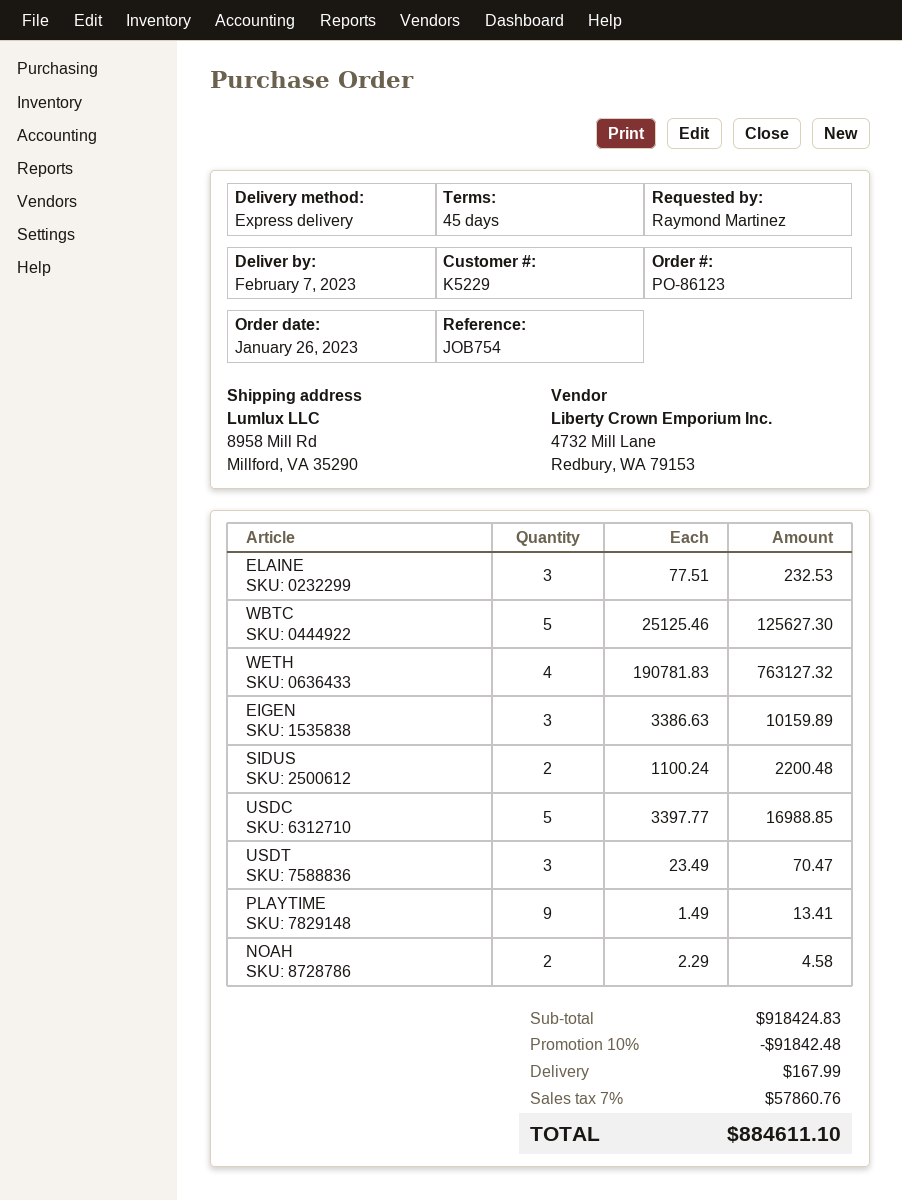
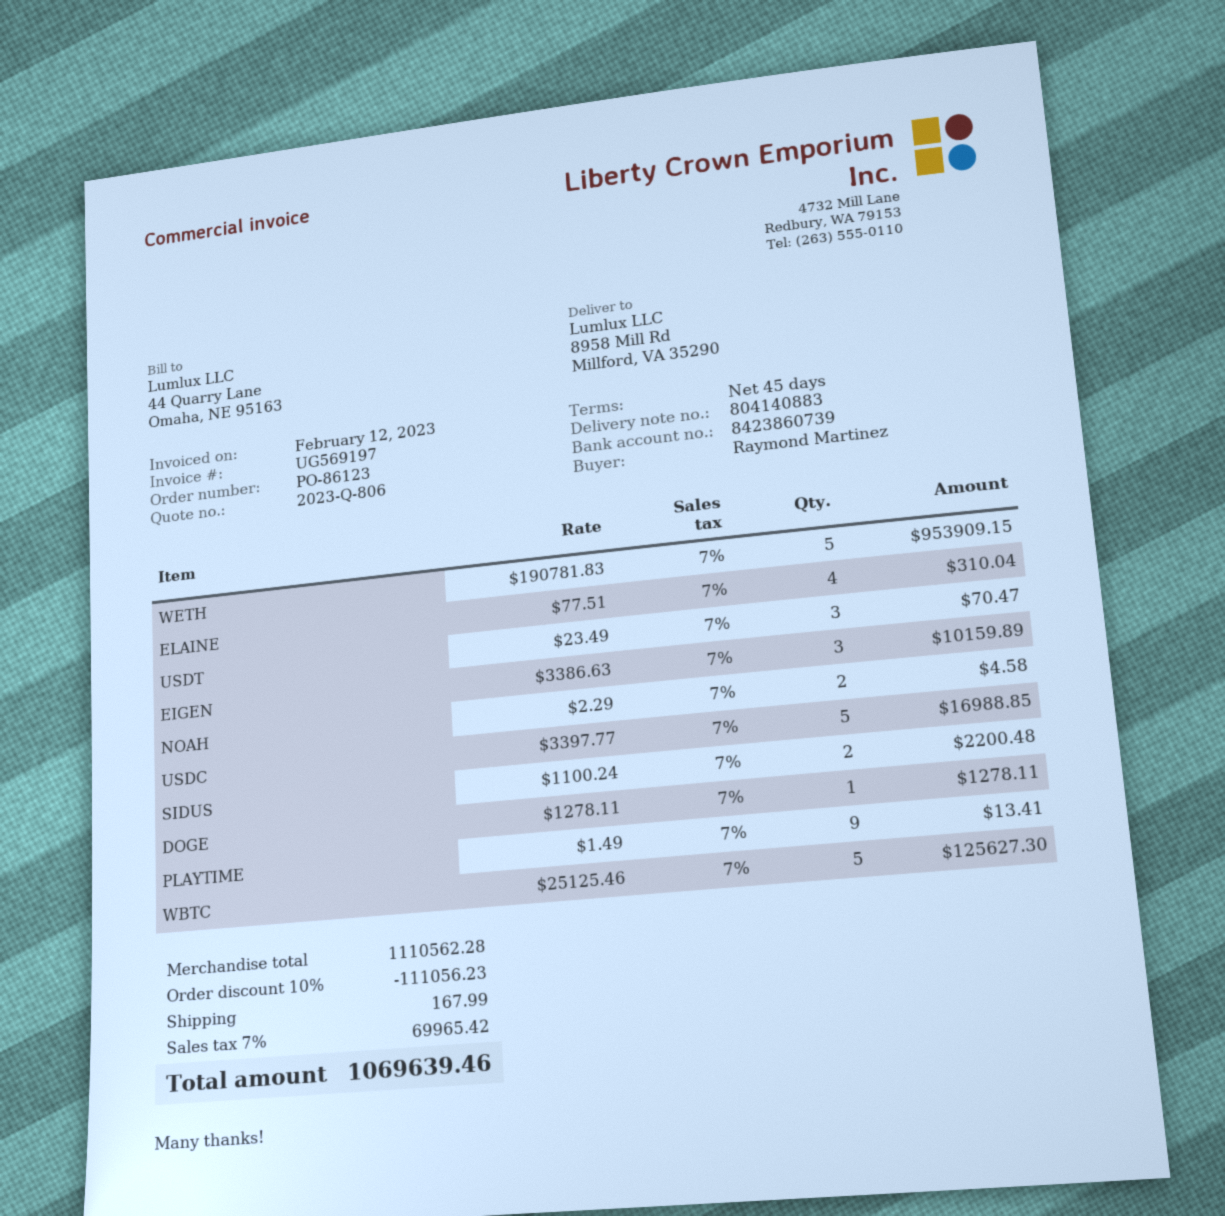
ELAINE: 3 x 77.51 = 232.53 -> 4 x 77.51 = 310.04
WETH: 4 x 190781.83 = 763127.32 -> 5 x 190781.83 = 953909.15
DOGE: none -> 1 x 1278.11 = 1278.11
subtotal: 918424.83 -> 1110562.28
discount: 10% = 91842.48 -> 10% = 111056.23
tax: 7% = 57860.76 -> 7% = 69965.42
total: 884611.10 -> 1069639.46

